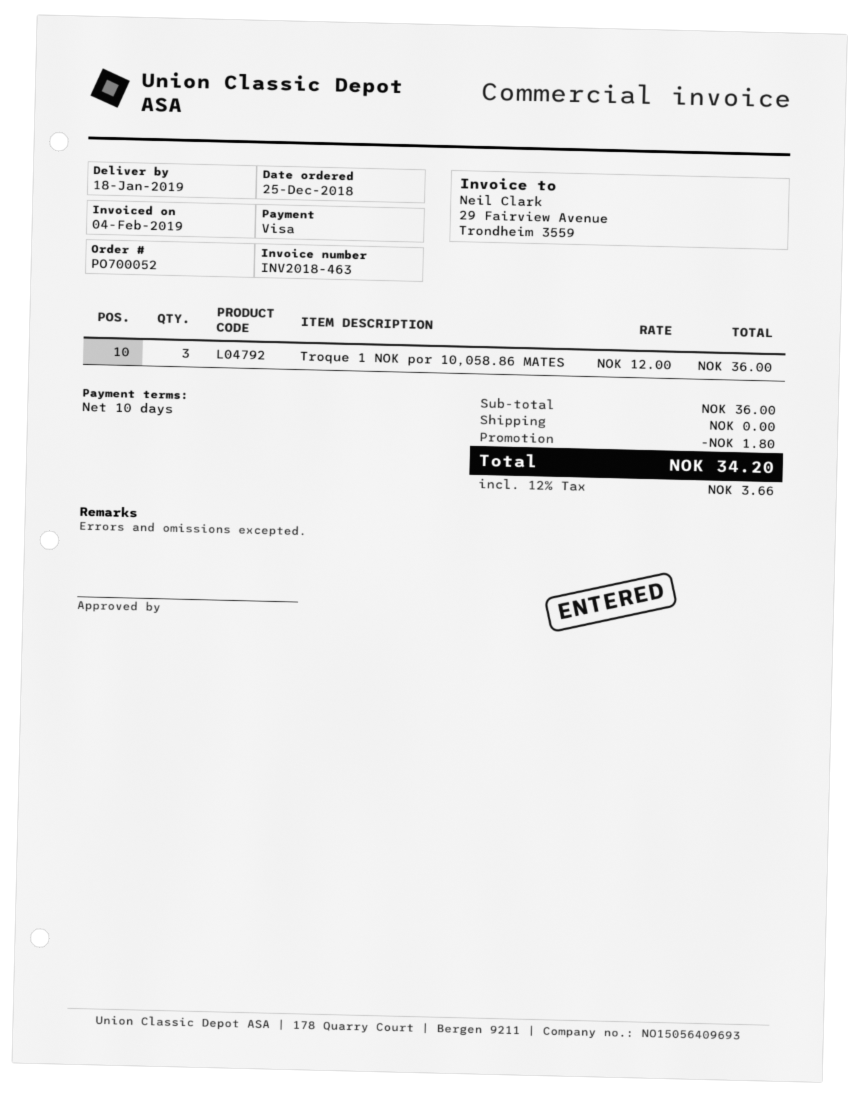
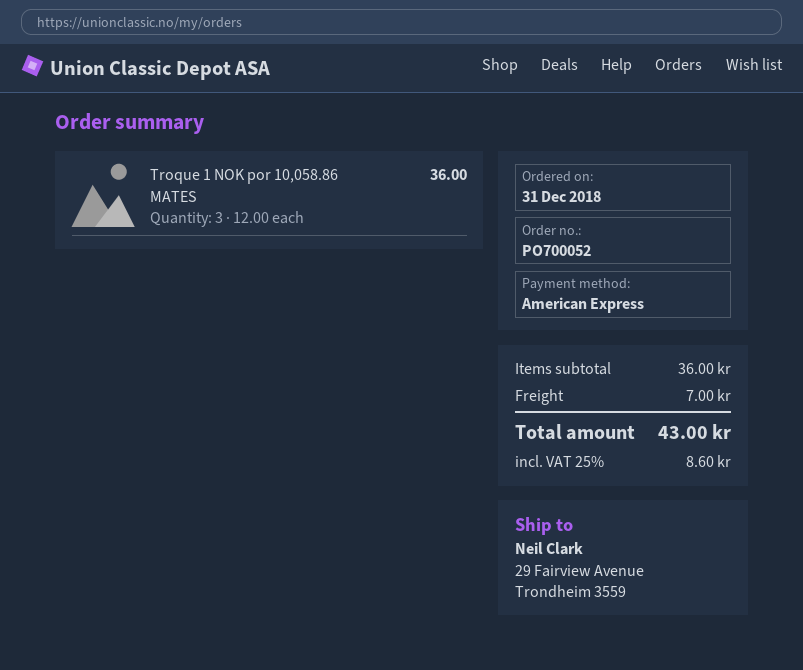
order date: 2018-12-25 -> 2018-12-31
payment method: Visa -> American Express
discount: 1.80 -> none
shipping: 0.00 -> 7.00
tax: 12% = 3.66 -> 25% = 8.60
total: 34.20 -> 43.00

